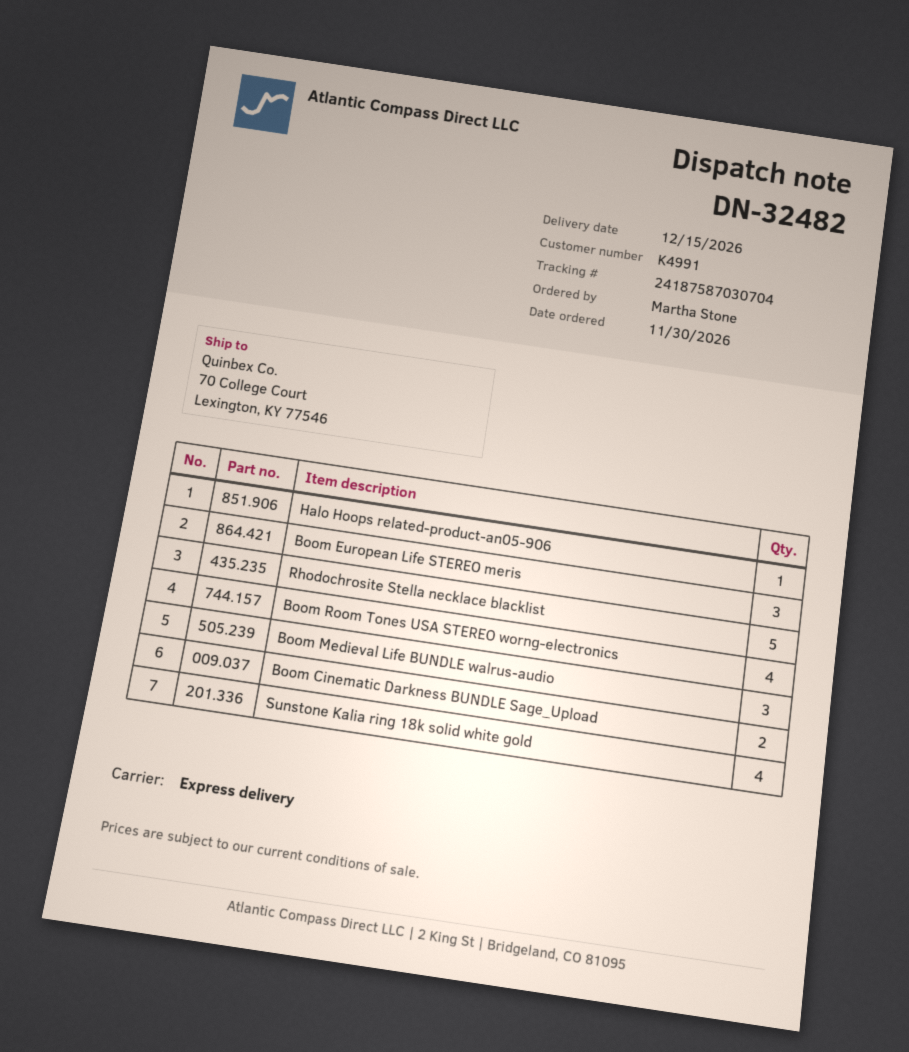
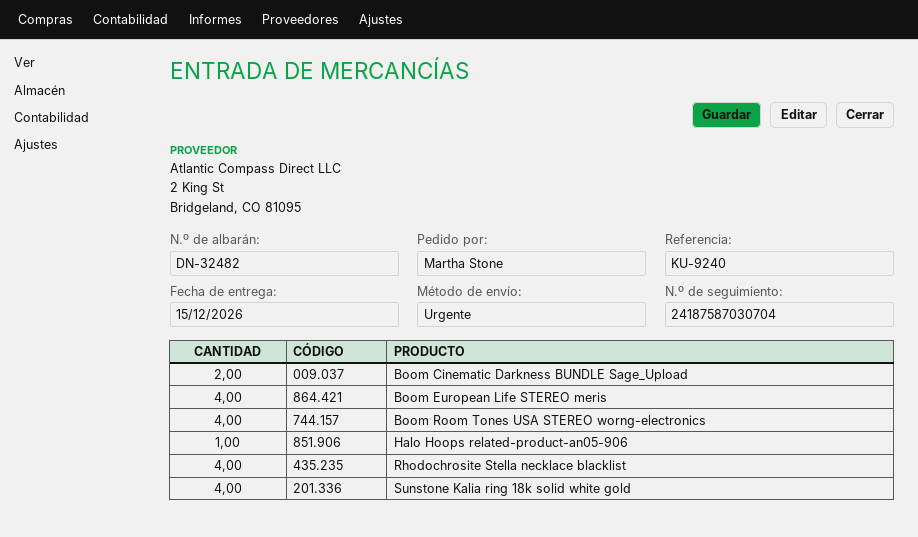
Boom European Life STEREO meris: 3 -> 4
Rhodochrosite Stella necklace blacklist: 5 -> 4
Boom Medieval Life BUNDLE walrus-audio: 3 -> none

